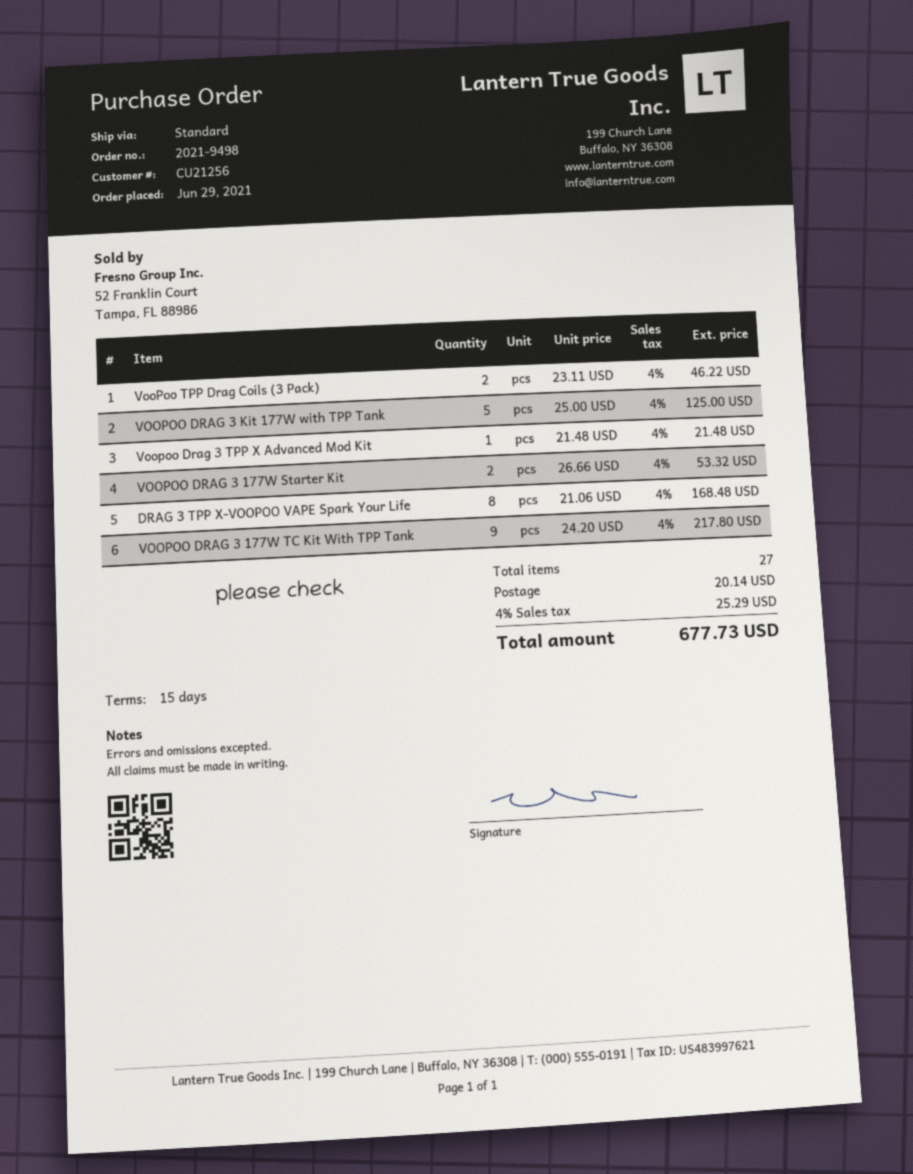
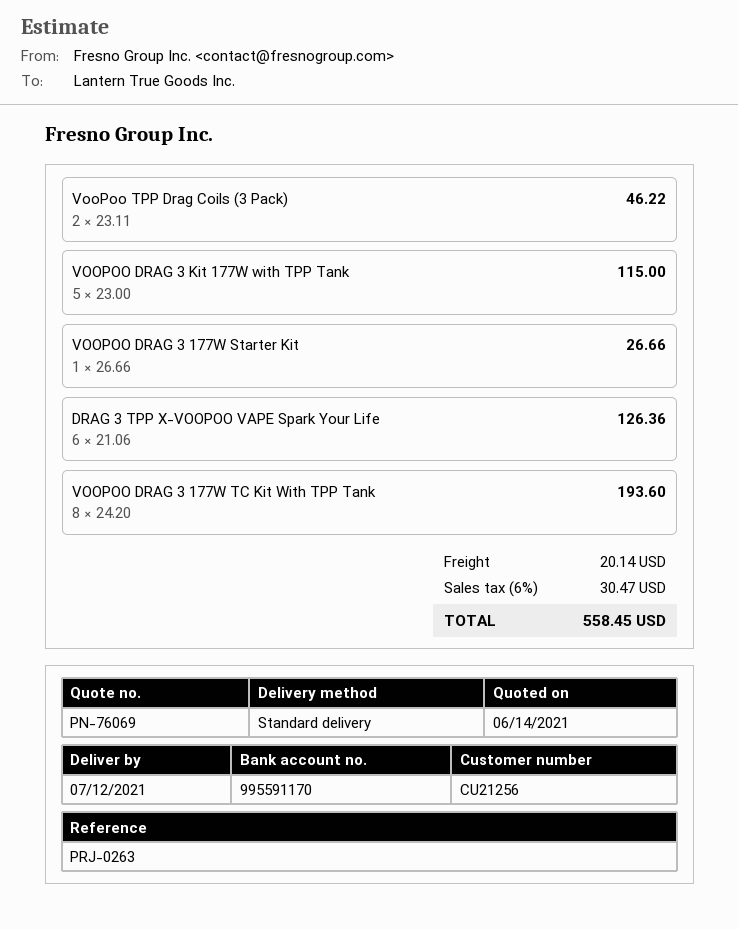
VOOPOO DRAG 3 Kit 177W with TPP Tank: 5 x 25.00 = 125.00 -> 5 x 23.00 = 115.00
Voopoo Drag 3 TPP X Advanced Mod Kit: 1 x 21.48 = 21.48 -> none
VOOPOO DRAG 3 177W Starter Kit: 2 x 26.66 = 53.32 -> 1 x 26.66 = 26.66
DRAG 3 TPP X-VOOPOO VAPE Spark Your Life: 8 x 21.06 = 168.48 -> 6 x 21.06 = 126.36
VOOPOO DRAG 3 177W TC Kit With TPP Tank: 9 x 24.20 = 217.80 -> 8 x 24.20 = 193.60
tax: 4% = 25.29 -> 6% = 30.47
total: 677.73 -> 558.45

